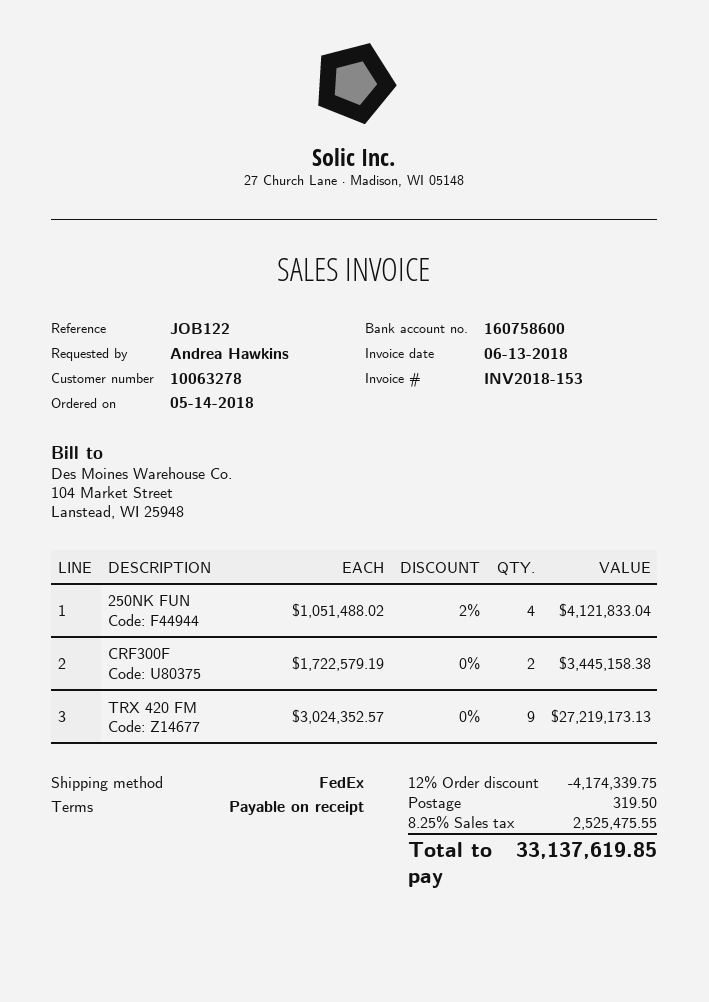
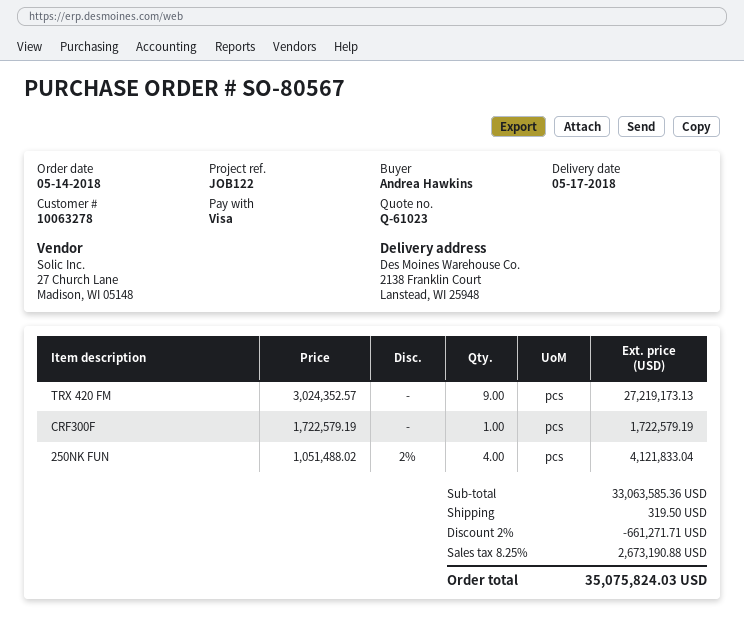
CRF300F: 2 x 1722579.19 = 3445158.38 -> 1 x 1722579.19 = 1722579.19
discount: 12% = 4174339.75 -> 2% = 661271.71
tax: 8.25% = 2525475.55 -> 8.25% = 2673190.88
total: 33137619.85 -> 35075824.03

